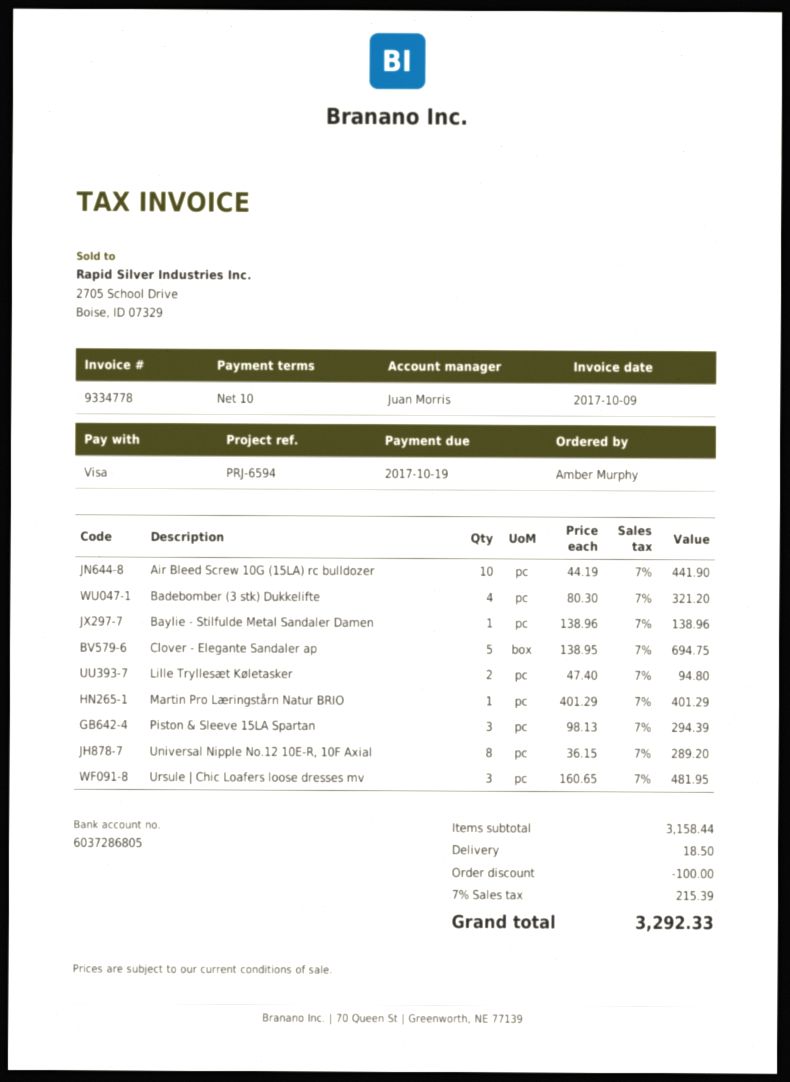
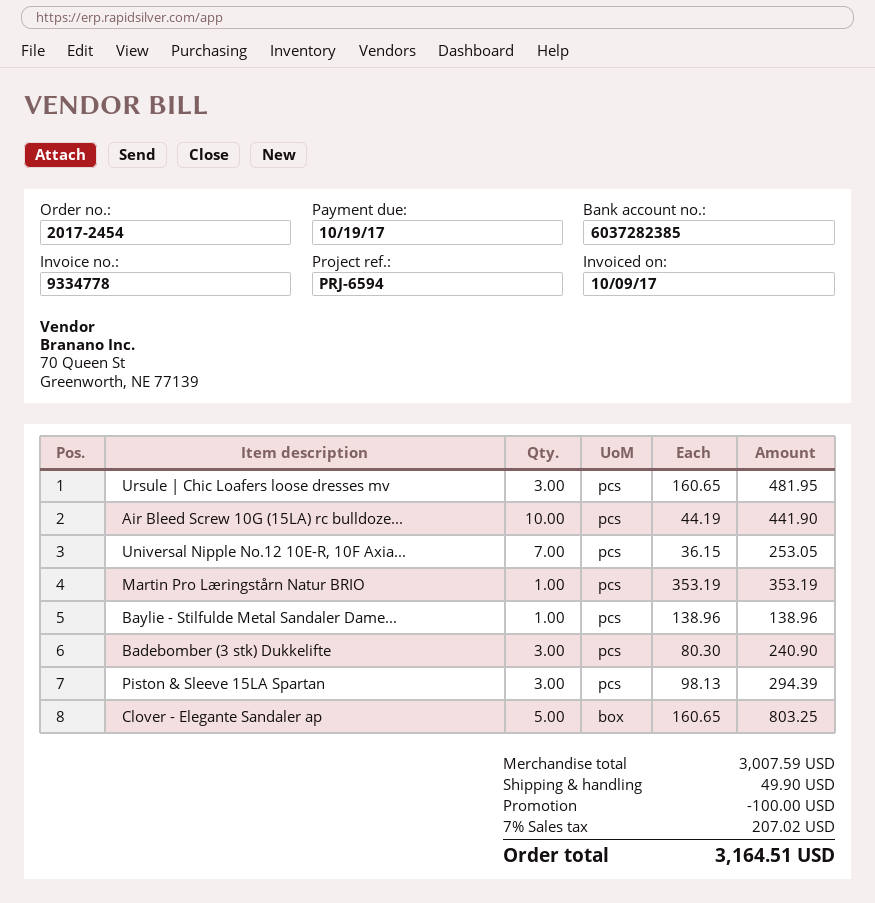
bank account: 6037286805 -> 6037282385
Badebomber (3 stk) Dukkelifte: 4 x 80.30 = 321.20 -> 3 x 80.30 = 240.90
Clover - Elegante Sandaler ap: 5 x 138.95 = 694.75 -> 5 x 160.65 = 803.25
Lille Tryllesæt Køletasker: 2 x 47.40 = 94.80 -> none
Martin Pro Læringstårn Natur BRIO: 1 x 401.29 = 401.29 -> 1 x 353.19 = 353.19
Universal Nipple No.12 10E-R, 10F Axial: 8 x 36.15 = 289.20 -> 7 x 36.15 = 253.05
subtotal: 3158.44 -> 3007.59
shipping: 18.50 -> 49.90
tax: 7% = 215.39 -> 7% = 207.02
total: 3292.33 -> 3164.51

